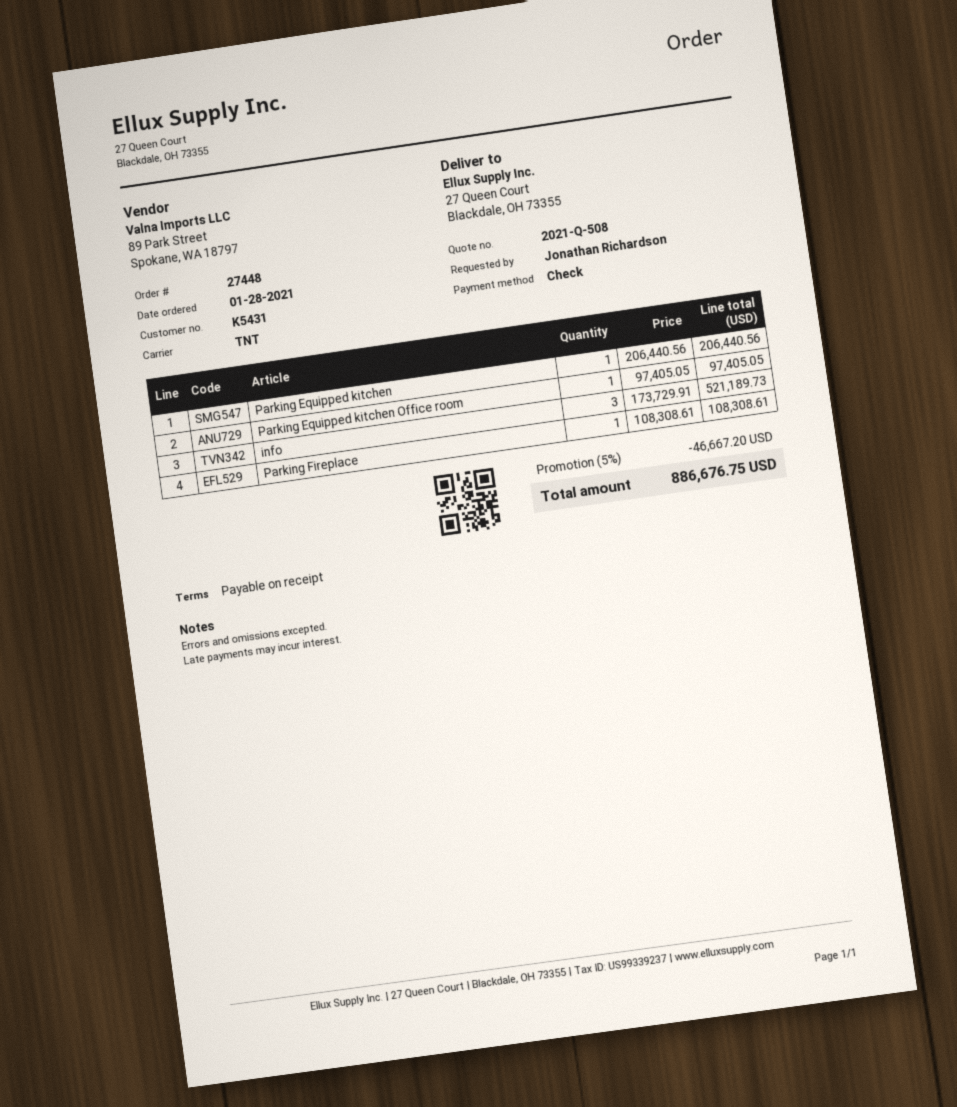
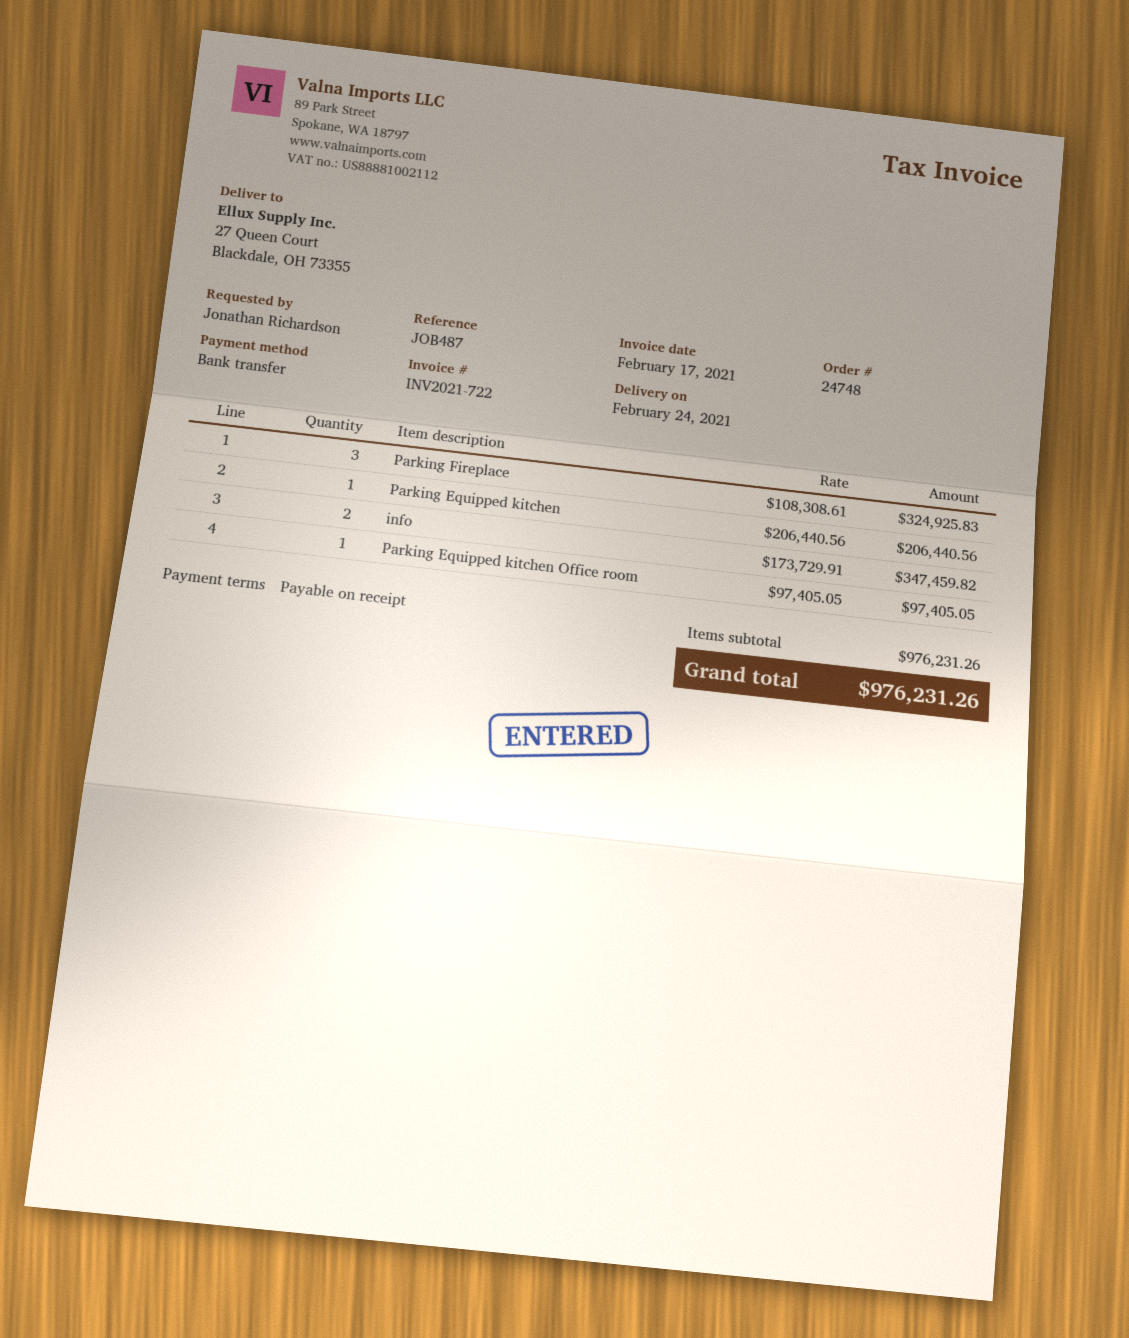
order number: 27448 -> 24748
payment method: cheque -> bank transfer
info: 3 x 173729.91 = 521189.73 -> 2 x 173729.91 = 347459.82
Parking Fireplace: 1 x 108308.61 = 108308.61 -> 3 x 108308.61 = 324925.83
discount: 5% = 46667.20 -> none
total: 886676.75 -> 976231.26

